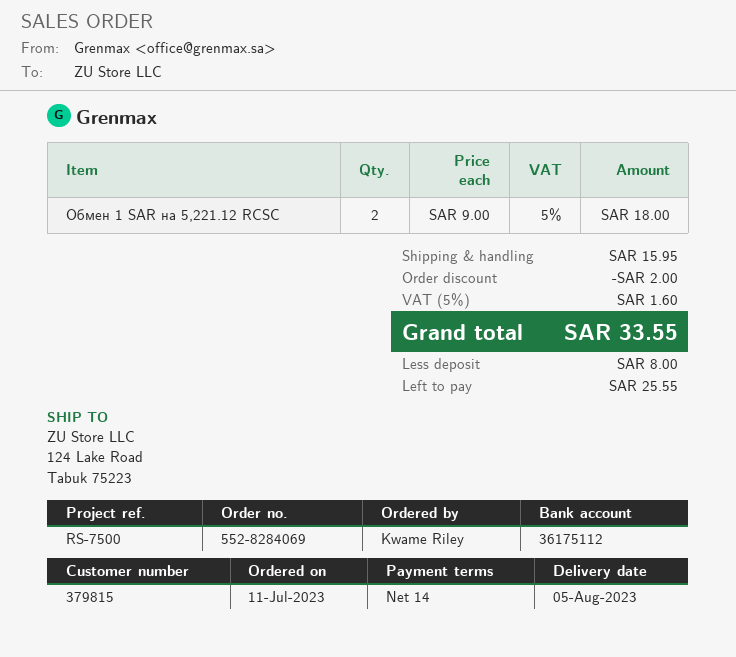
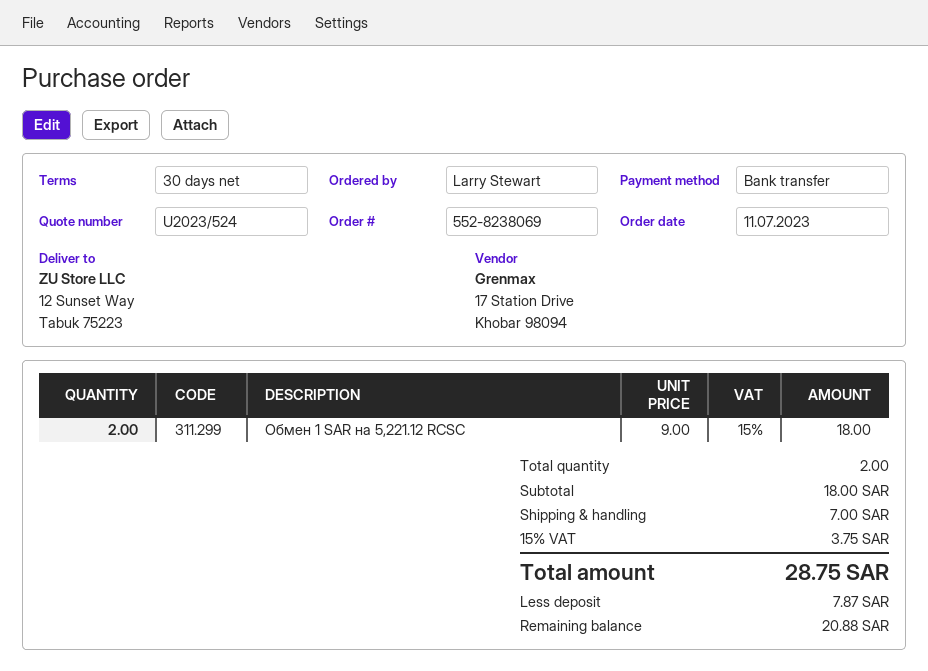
order number: 552-8284069 -> 552-8238069
payment terms: 14 days -> 30 days
ordered by: Kwame Riley -> Larry Stewart
ship to: 124 Lake Road, Tabuk 75223 -> 12 Sunset Way, Tabuk 75223
discount: 2.00 -> none
shipping: 15.95 -> 7.00
tax: 5% = 1.60 -> 15% = 3.75
total: 33.55 -> 28.75
deposit: 8.00 -> 7.87
balance: 25.55 -> 20.88

